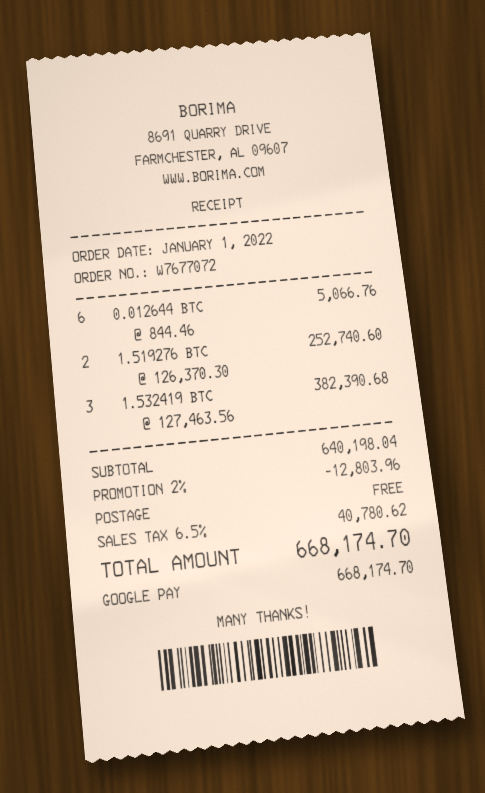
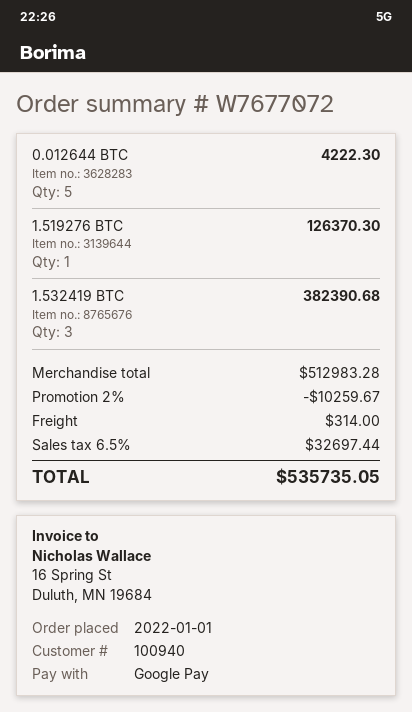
0.012644 BTC: 6 for 5066.76 -> 5 for 4222.30
1.519276 BTC: 2 for 252740.60 -> 1 for 126370.30
subtotal: 640198.04 -> 512983.28
discount: 2% = 12803.96 -> 2% = 10259.67
shipping: 0.00 -> 314.00
tax: 6.5% = 40780.62 -> 6.5% = 32697.44
total: 668174.70 -> 535735.05

